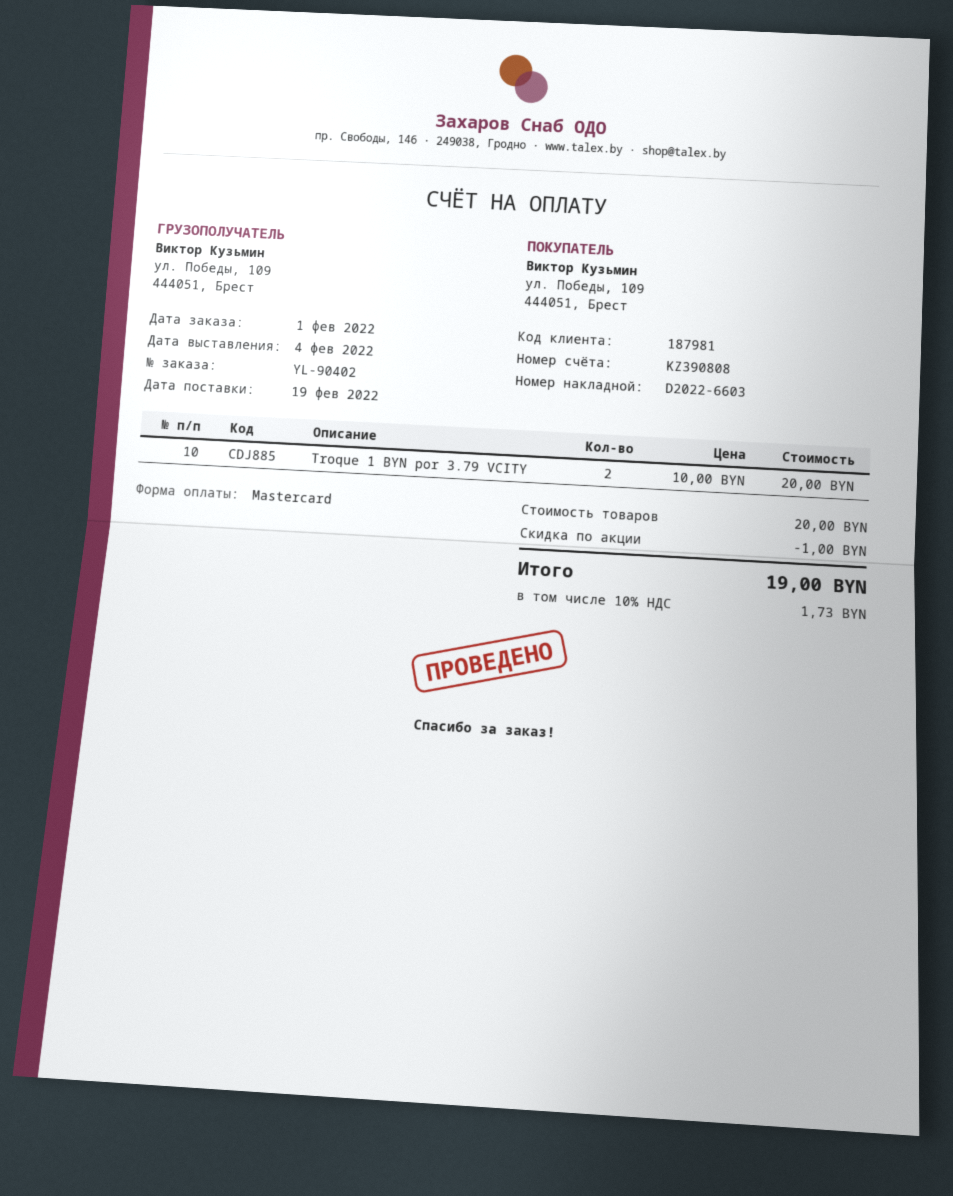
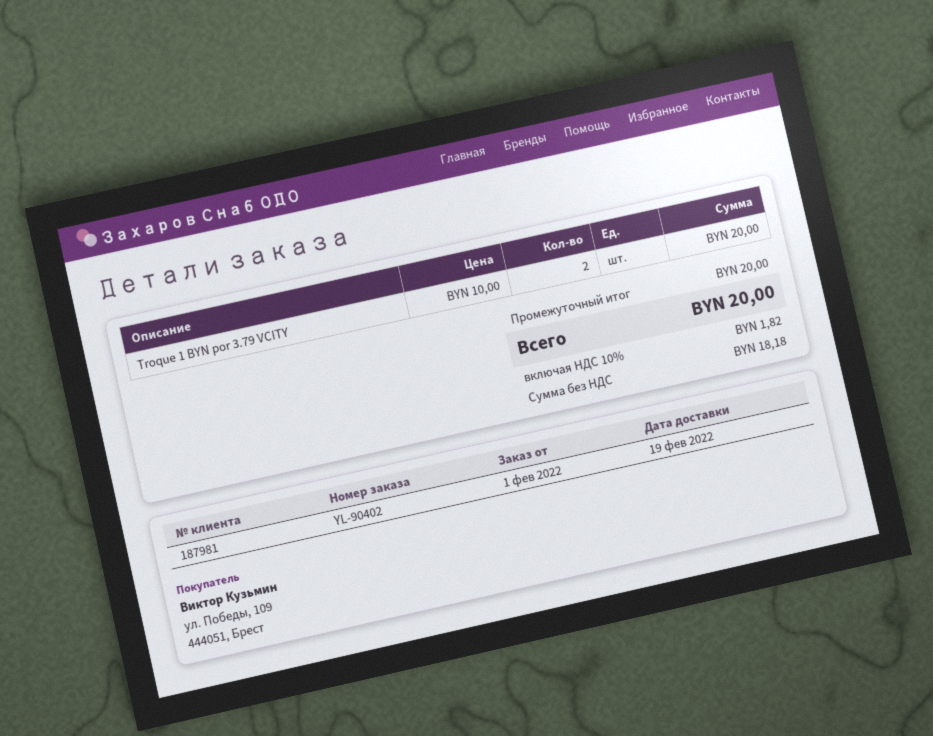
discount: 1.00 -> none
tax: 10% = 1.73 -> 10% = 1.82
total: 19.00 -> 20.00

